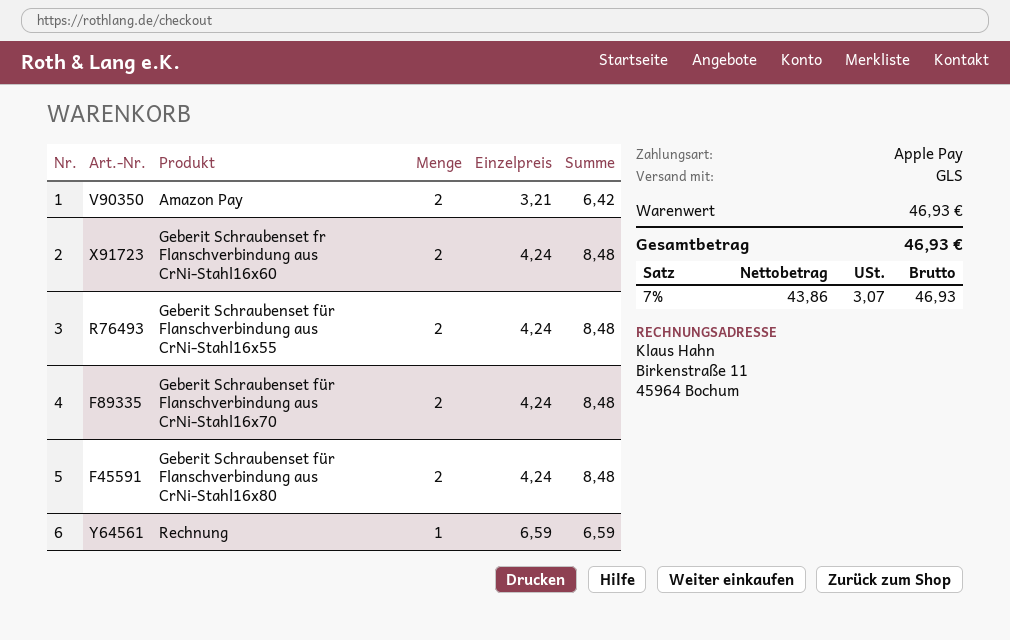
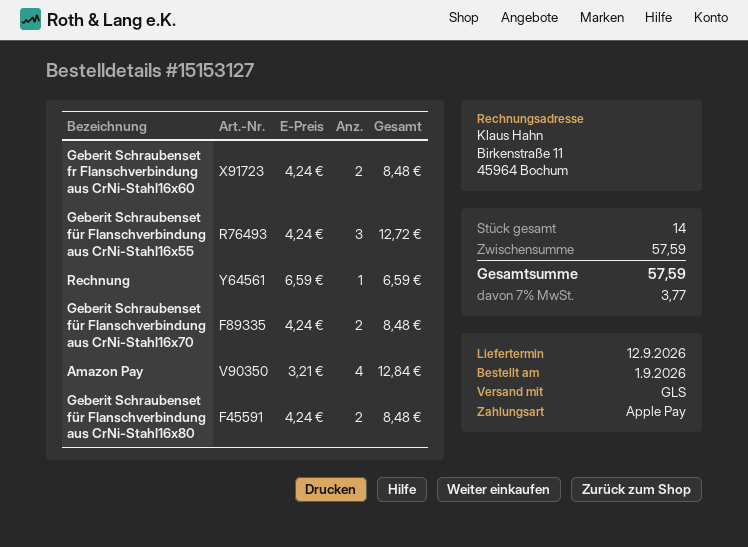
Amazon Pay: 2 x 3.21 = 6.42 -> 4 x 3.21 = 12.84
Geberit Schraubenset für Flanschverbindung aus CrNi-Stahl16x55: 2 x 4.24 = 8.48 -> 3 x 4.24 = 12.72
subtotal: 46.93 -> 57.59
tax: 7% = 3.07 -> 7% = 3.77
total: 46.93 -> 57.59

